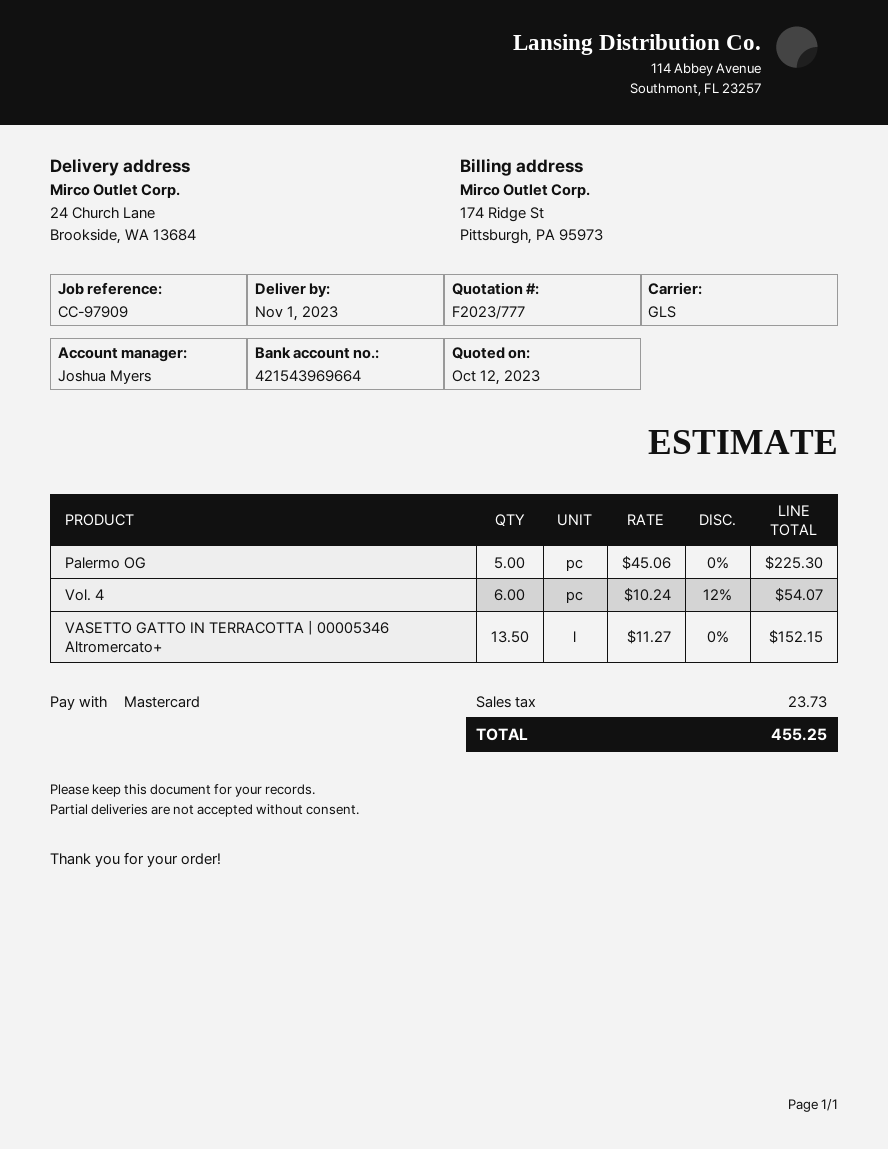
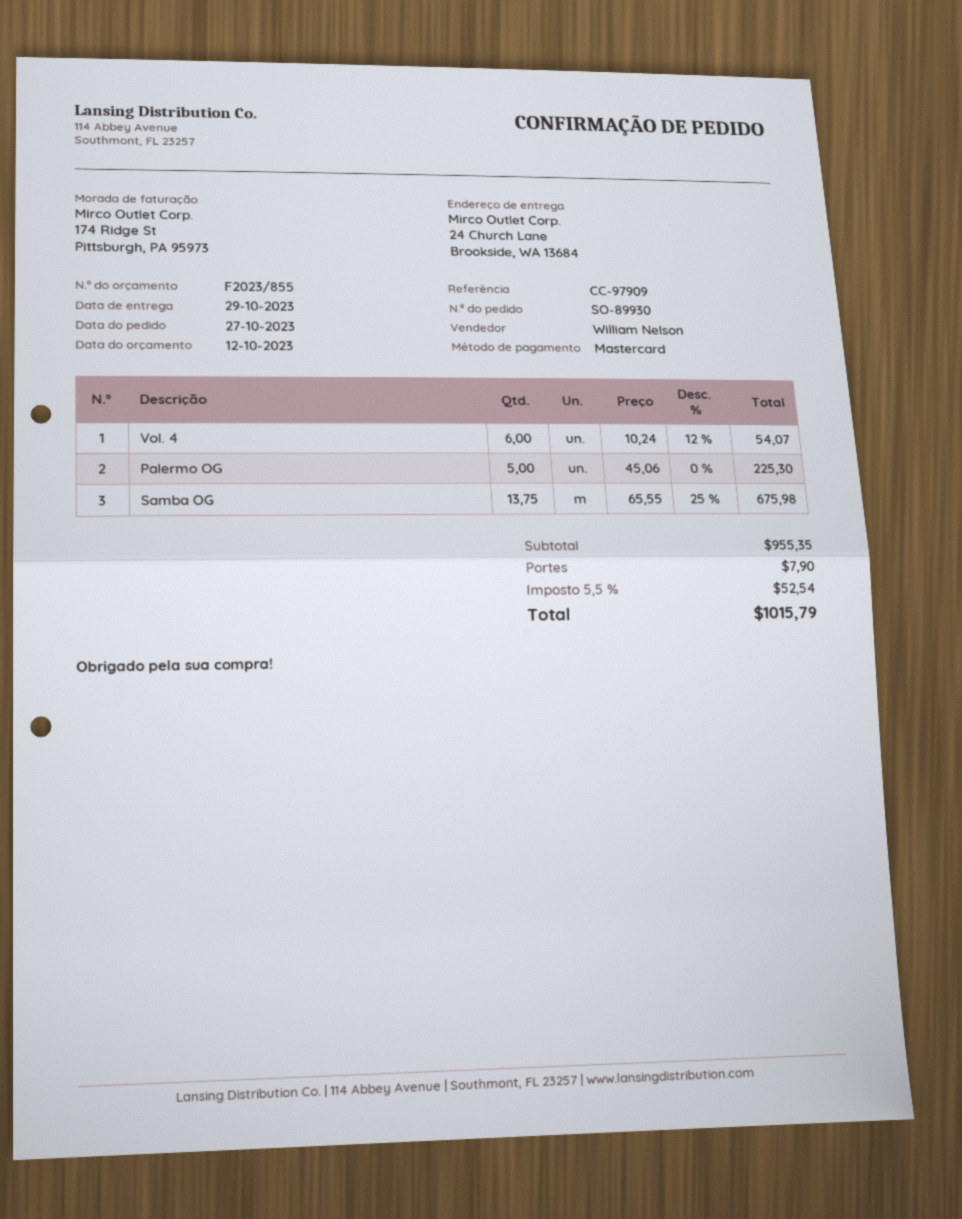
quote number: F2023/777 -> F2023/855
delivery date: 2023-11-01 -> 2023-10-29
sales rep: Joshua Myers -> William Nelson
VASETTO GATTO IN TERRACOTTA | 00005346 Altromercato+: 13.5 x 11.27 = 152.15 -> none
Samba OG: none -> 13.75 x 65.55 - 25% = 675.98
shipping: none -> 7.90
tax: 23.73 -> 52.54
total: 455.25 -> 1015.79

